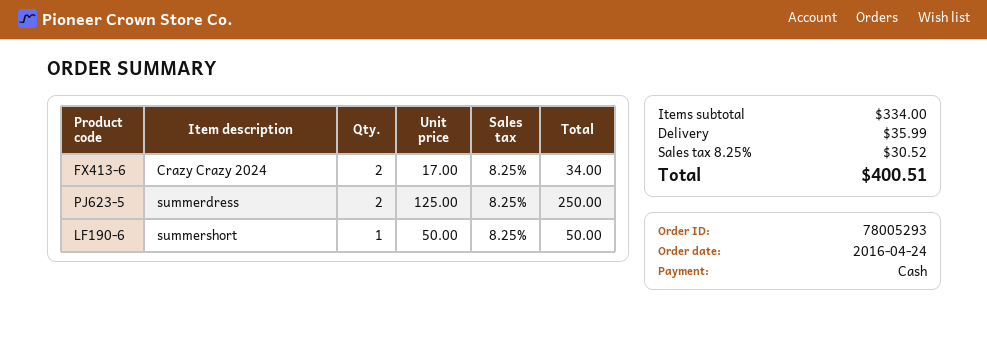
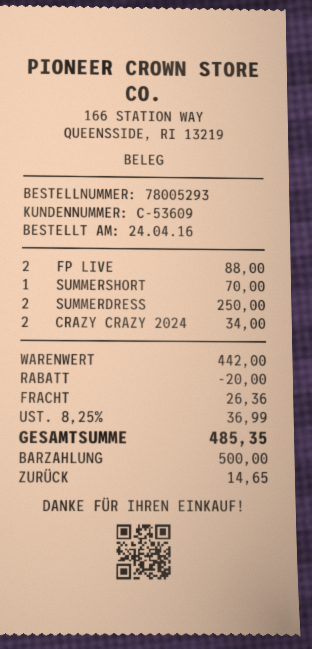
summershort: 1 for 50.00 -> 1 for 70.00
FP LIVE: none -> 2 for 88.00
subtotal: 334.00 -> 442.00
discount: none -> 20.00
shipping: 35.99 -> 26.36
tax: 8.25% = 30.52 -> 8.25% = 36.99
total: 400.51 -> 485.35

